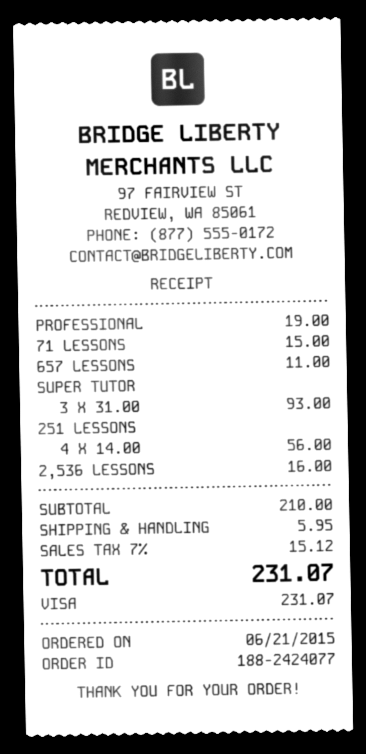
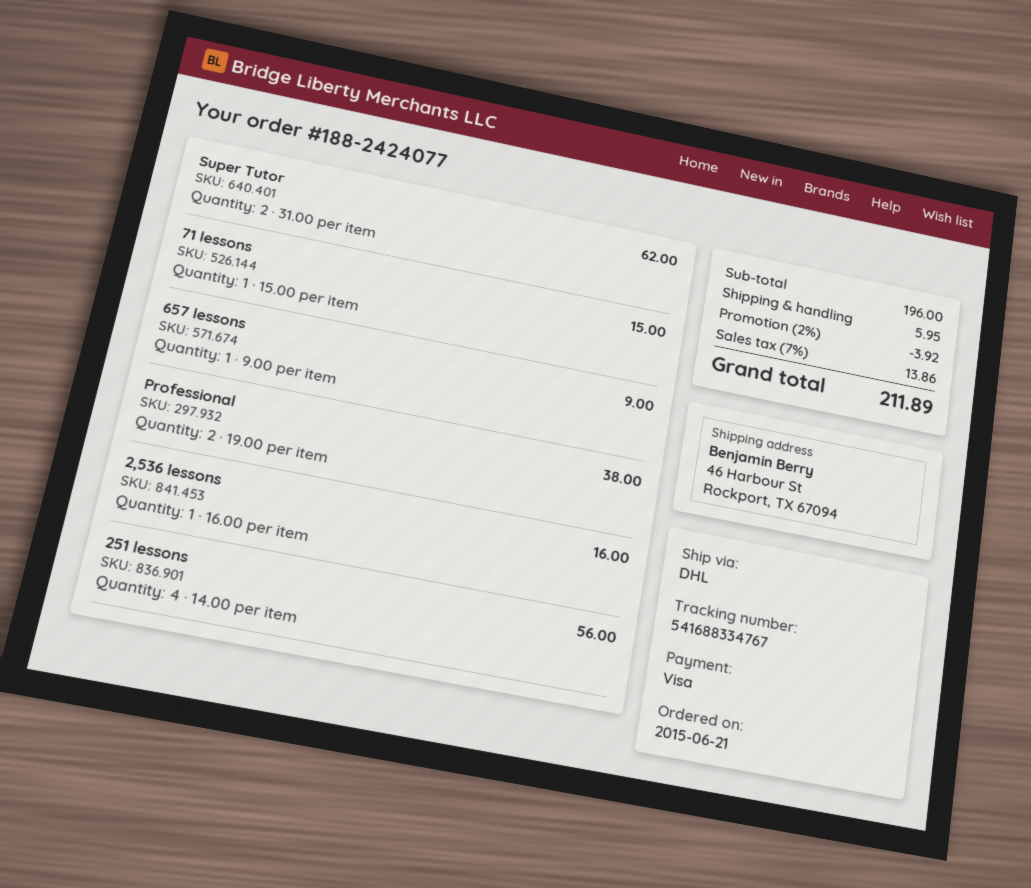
PROFESSIONAL: 1 x 19.00 = 19.00 -> 2 x 19.00 = 38.00
657 LESSONS: 1 x 11.00 = 11.00 -> 1 x 9.00 = 9.00
SUPER TUTOR: 3 x 31.00 = 93.00 -> 2 x 31.00 = 62.00
subtotal: 210.00 -> 196.00
discount: none -> 2% = 3.92
tax: 7% = 15.12 -> 7% = 13.86
total: 231.07 -> 211.89

